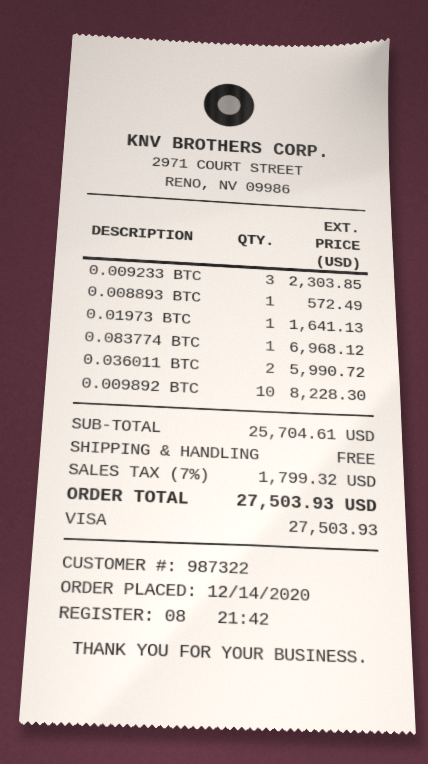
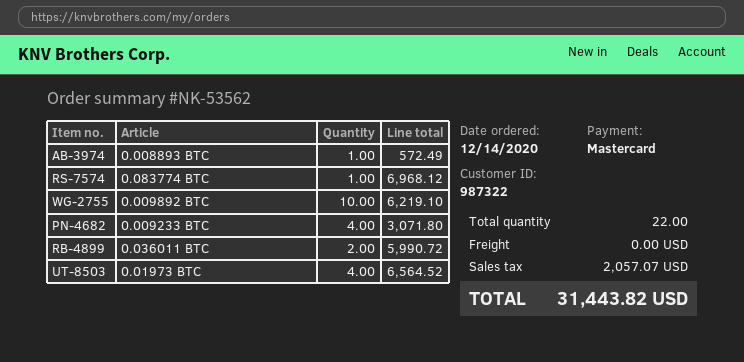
payment method: Visa -> Mastercard
0.009233 BTC: 3 for 2303.85 -> 4 for 3071.80
0.01973 BTC: 1 for 1641.13 -> 4 for 6564.52
0.009892 BTC: 10 for 8228.30 -> 10 for 6219.10
tax: 1799.32 -> 2057.07
total: 27503.93 -> 31443.82

